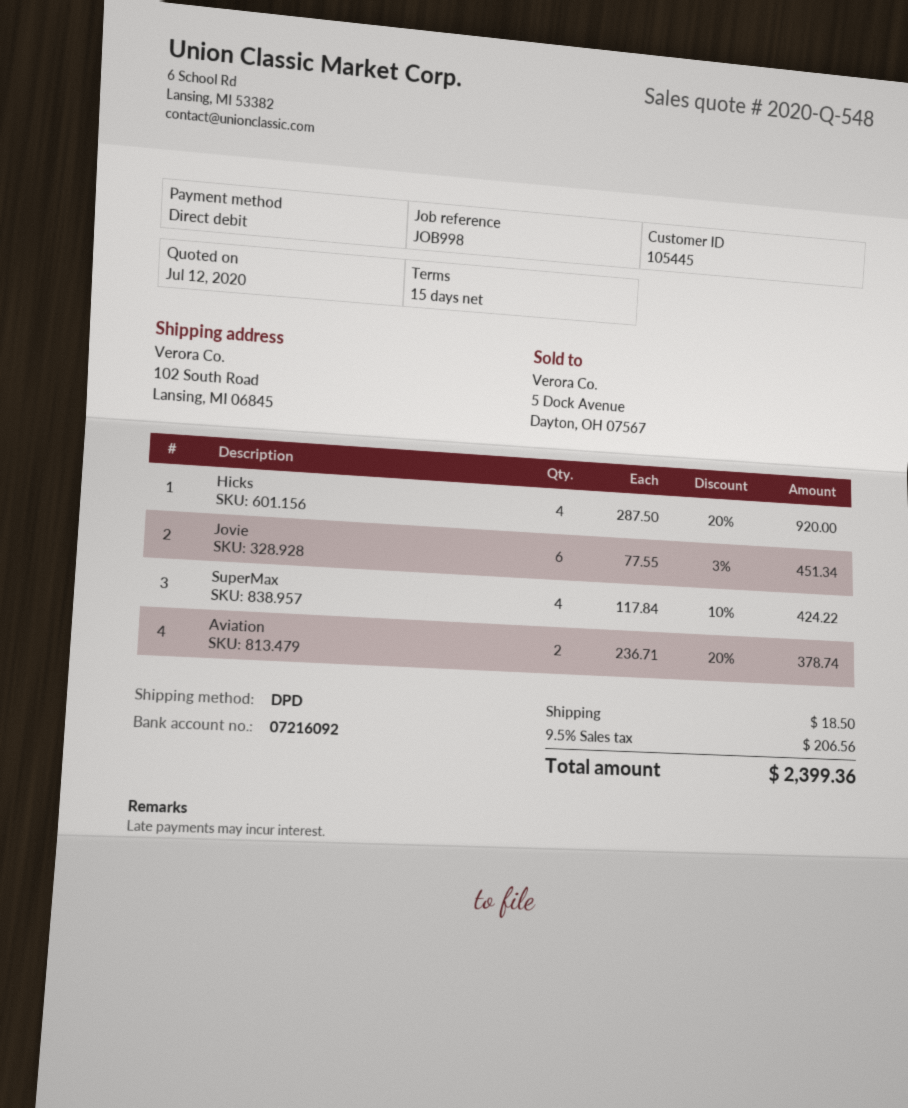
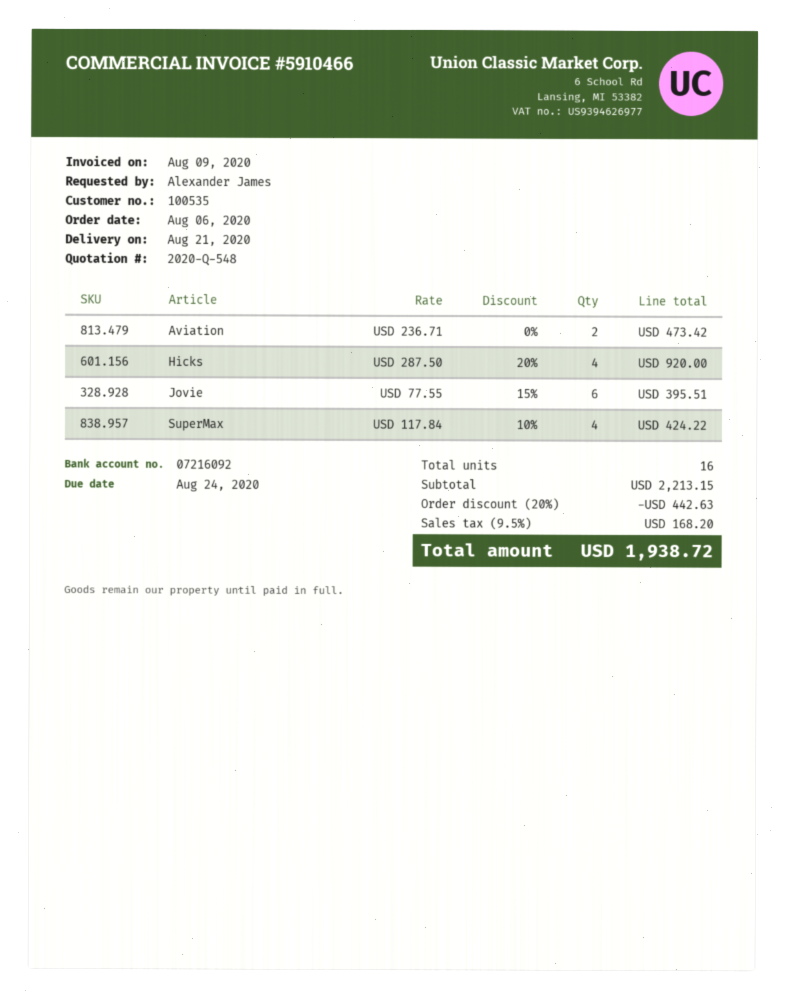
customer number: 105445 -> 100535
Jovie: 6 x 77.55 - 3% = 451.34 -> 6 x 77.55 - 15% = 395.51
Aviation: 2 x 236.71 - 20% = 378.74 -> 2 x 236.71 = 473.42
discount: none -> 20% = 442.63
shipping: 18.50 -> none
tax: 9.5% = 206.56 -> 9.5% = 168.20
total: 2399.36 -> 1938.72

